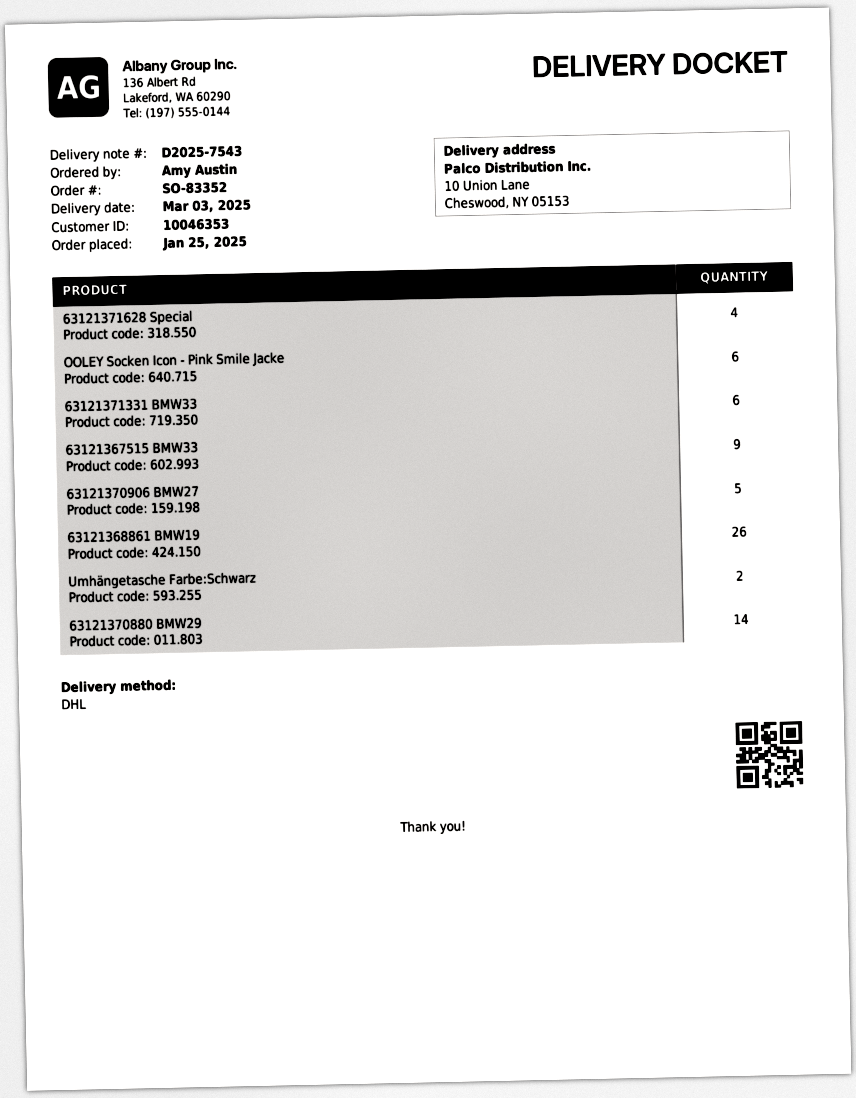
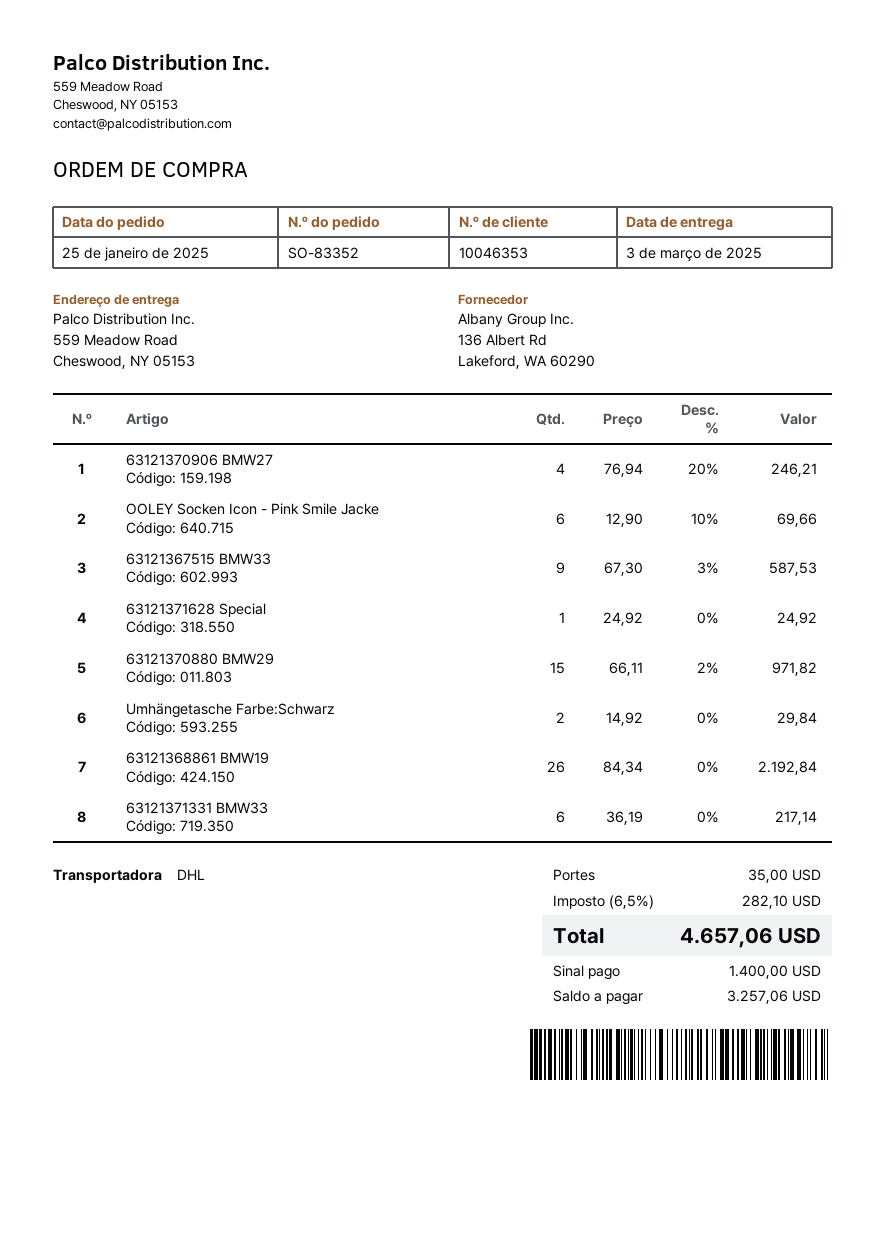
ship to: 10 Union Lane, Cheswood, NY 05153 -> 559 Meadow Road, Cheswood, NY 05153
63121371628 Special: 4 -> 1
63121370906 BMW27: 5 -> 4
63121370880 BMW29: 14 -> 15

